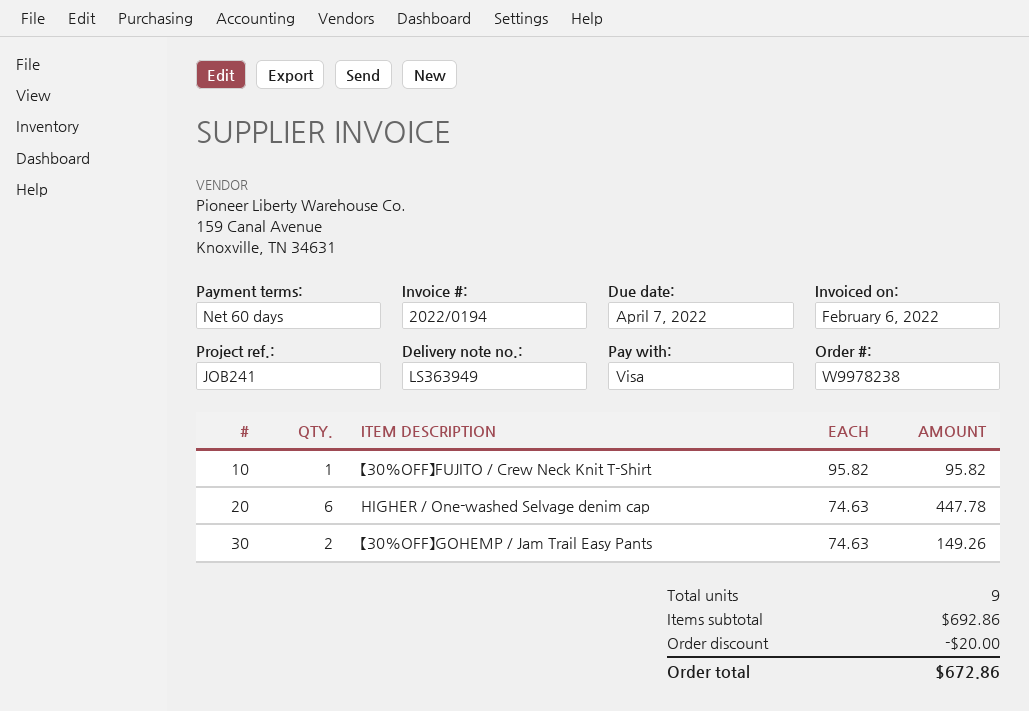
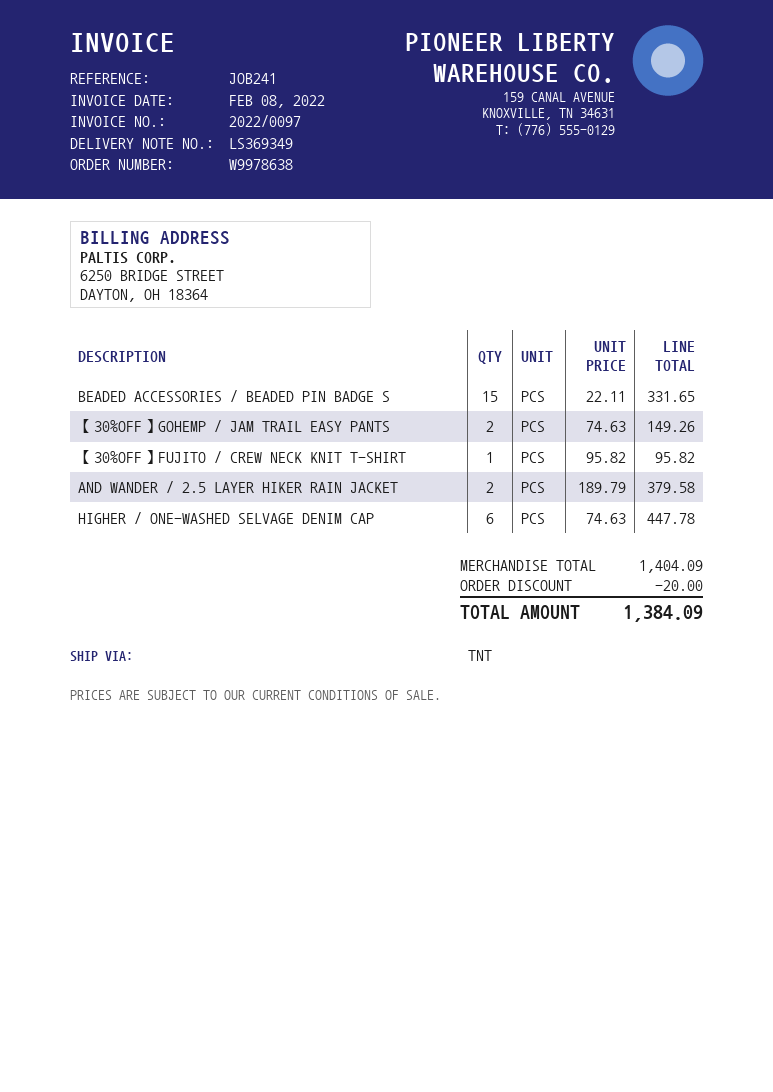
order number: W9978238 -> W9978638
delivery note number: LS363949 -> LS369349
invoice number: 2022/0194 -> 2022/0097
invoice date: 2022-02-06 -> 2022-02-08
BEADED ACCESSORIES / BEADED PIN BADGE S: none -> 15 x 22.11 = 331.65
AND WANDER / 2.5 LAYER HIKER RAIN JACKET: none -> 2 x 189.79 = 379.58
subtotal: 692.86 -> 1404.09
total: 672.86 -> 1384.09

